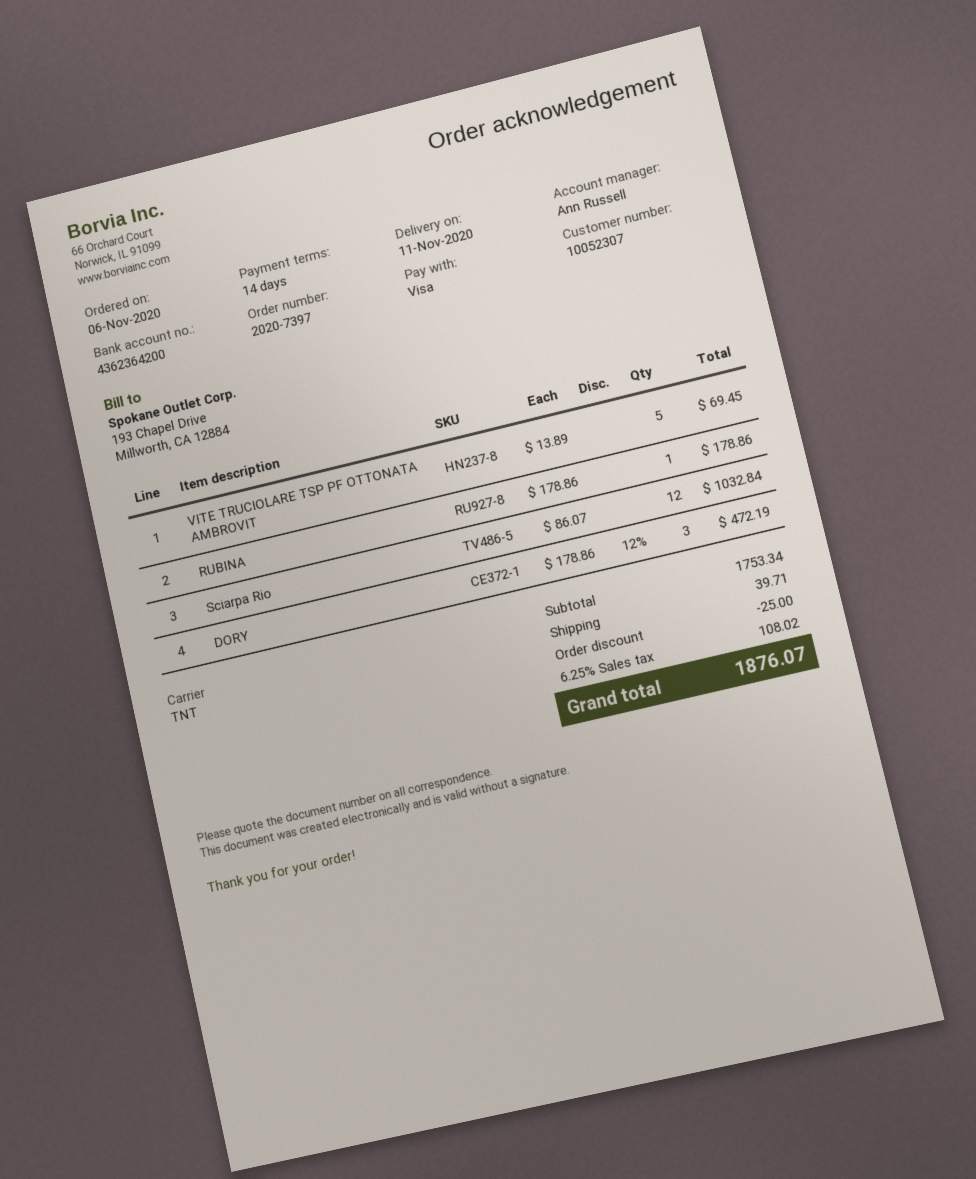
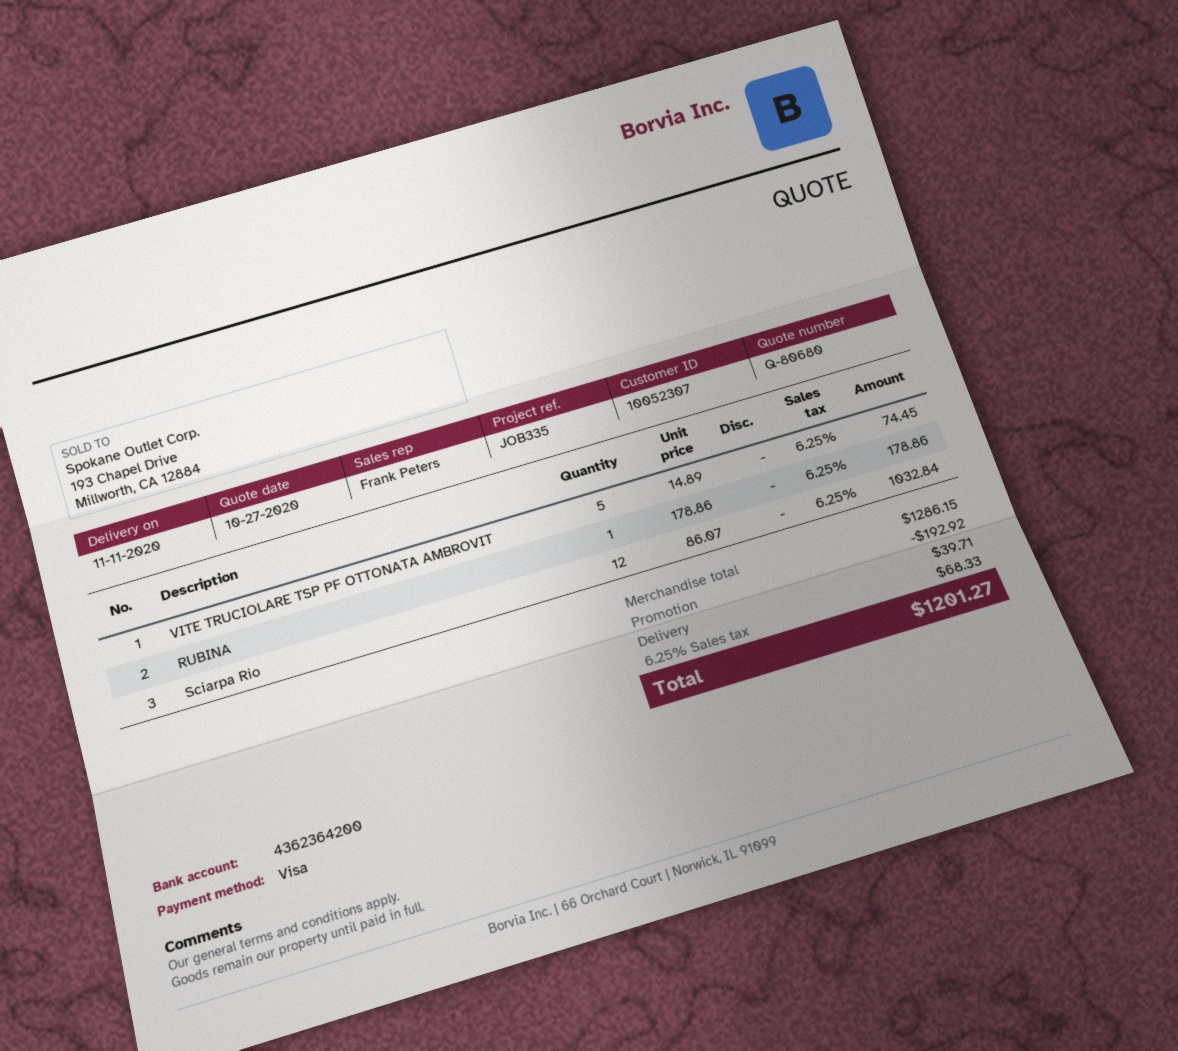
sales rep: Ann Russell -> Frank Peters
VITE TRUCIOLARE TSP PF OTTONATA AMBROVIT: 5 x 13.89 = 69.45 -> 5 x 14.89 = 74.45
DORY: 3 x 178.86 - 12% = 472.19 -> none
subtotal: 1753.34 -> 1286.15
discount: 25.00 -> 192.92
tax: 6.25% = 108.02 -> 6.25% = 68.33
total: 1876.07 -> 1201.27

